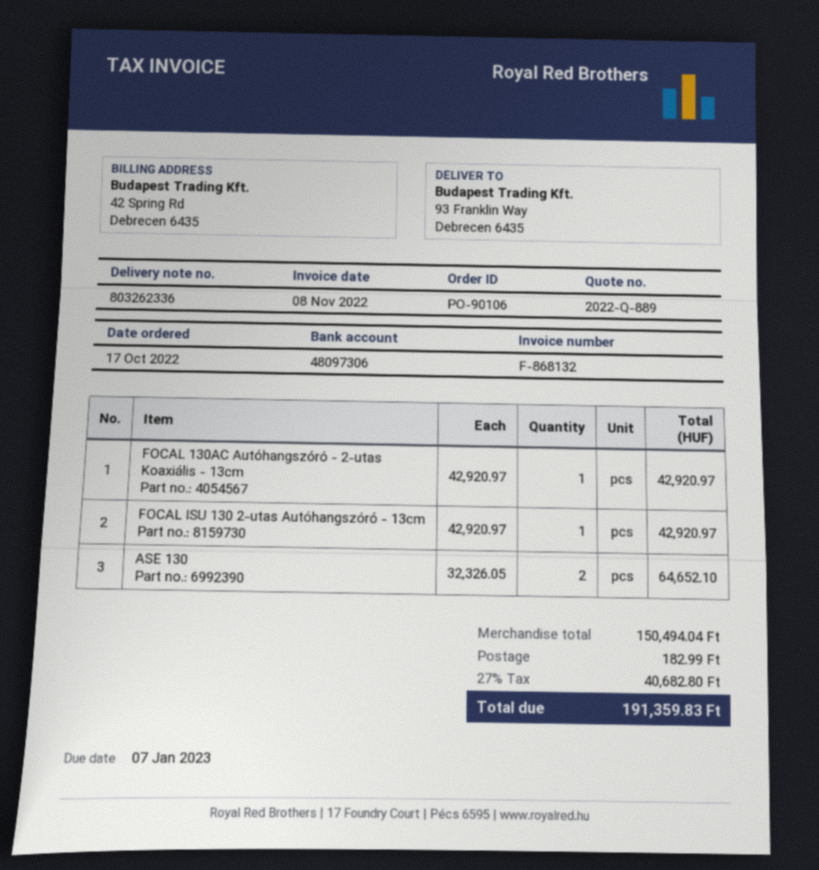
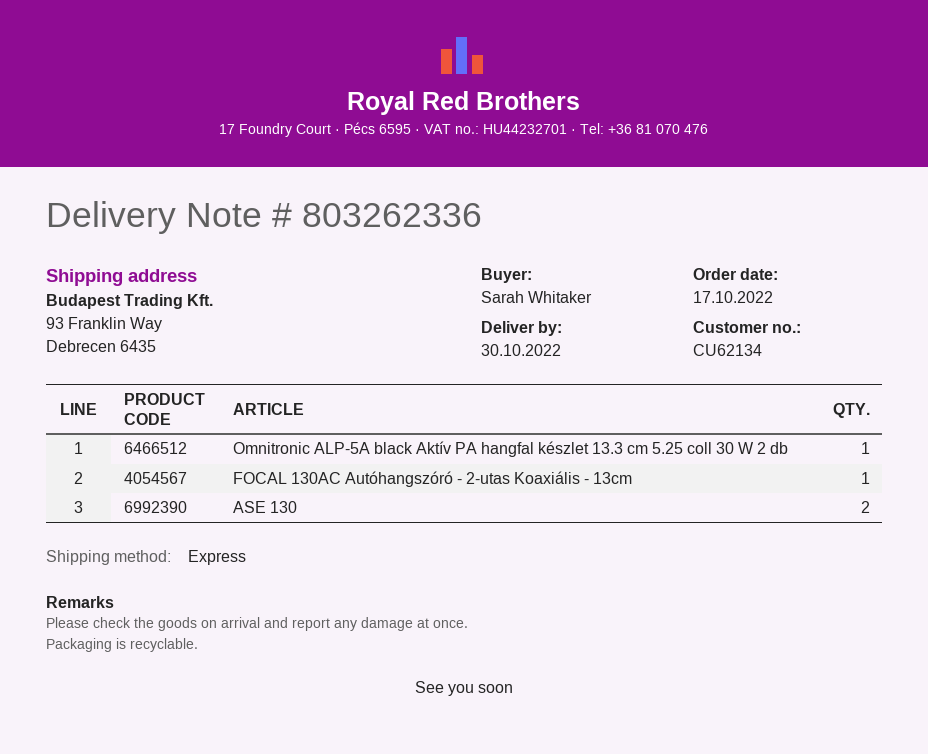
FOCAL ISU 130 2-utas Autóhangszóró - 13cm: 1 -> none
Omnitronic ALP-5A black Aktív PA hangfal készlet 13.3 cm 5.25 coll 30 W 2 db: none -> 1

